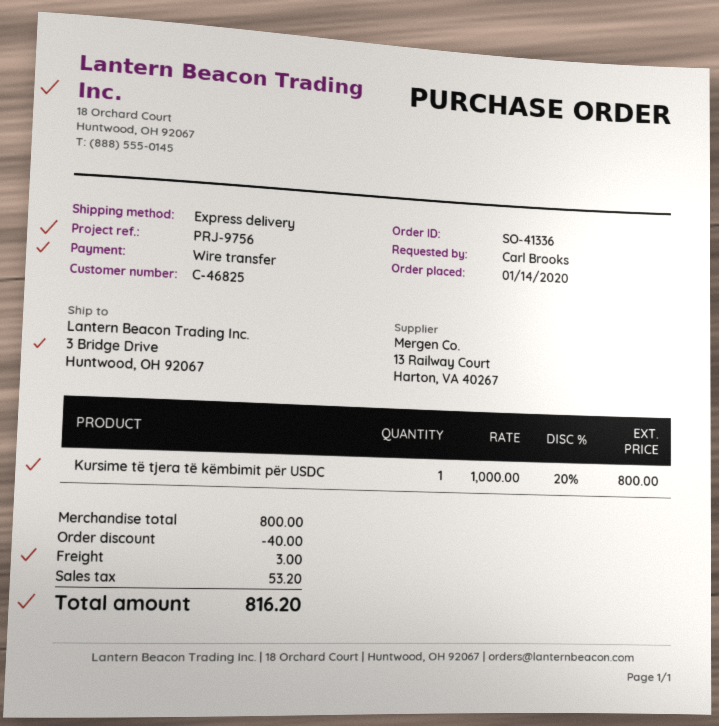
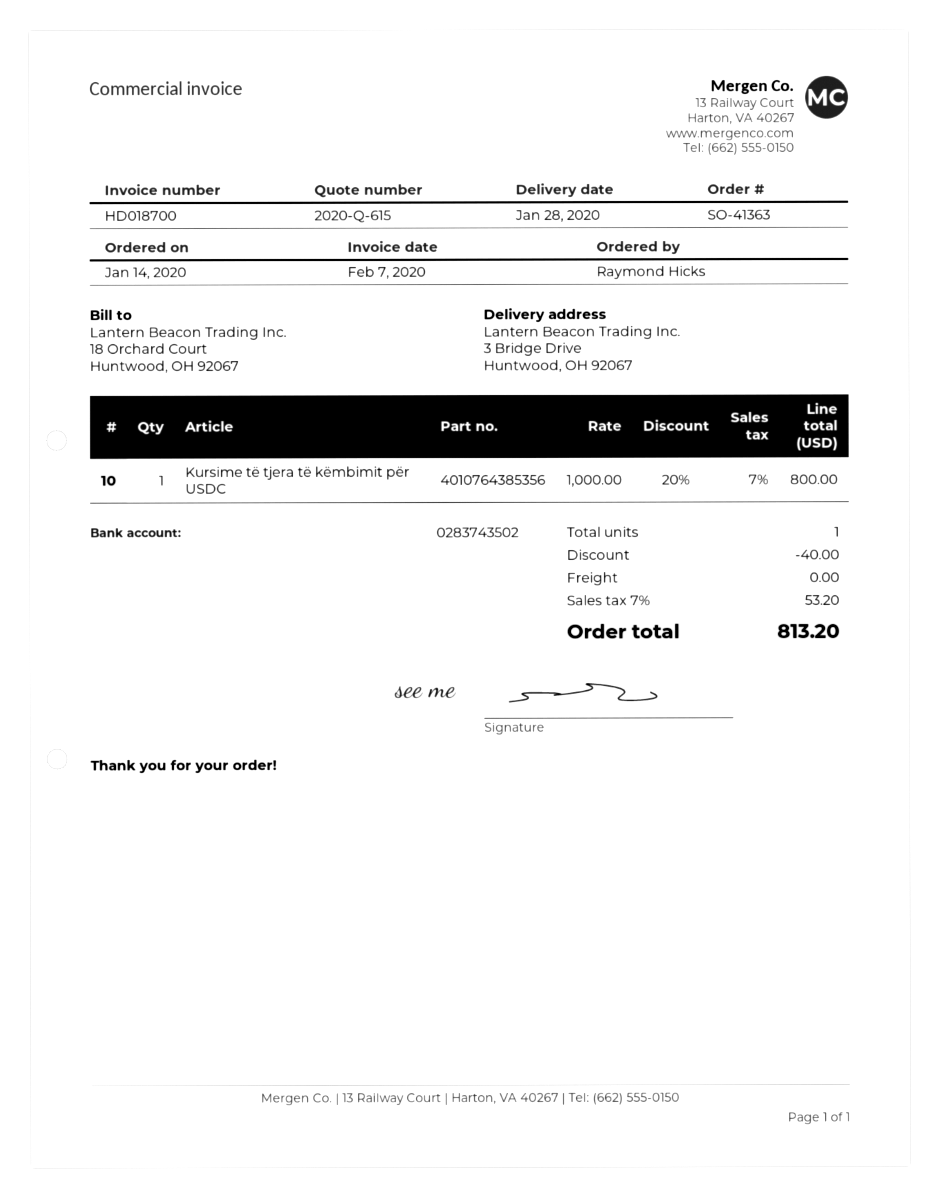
order number: SO-41336 -> SO-41363
ordered by: Carl Brooks -> Raymond Hicks
shipping: 3.00 -> 0.00
total: 816.20 -> 813.20

